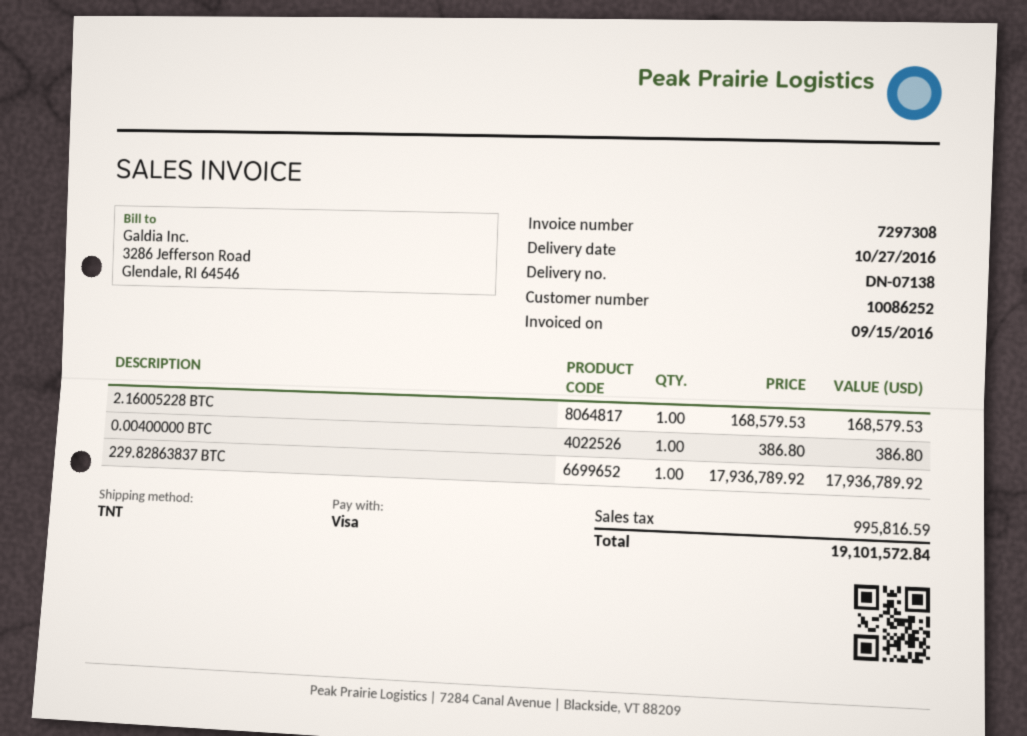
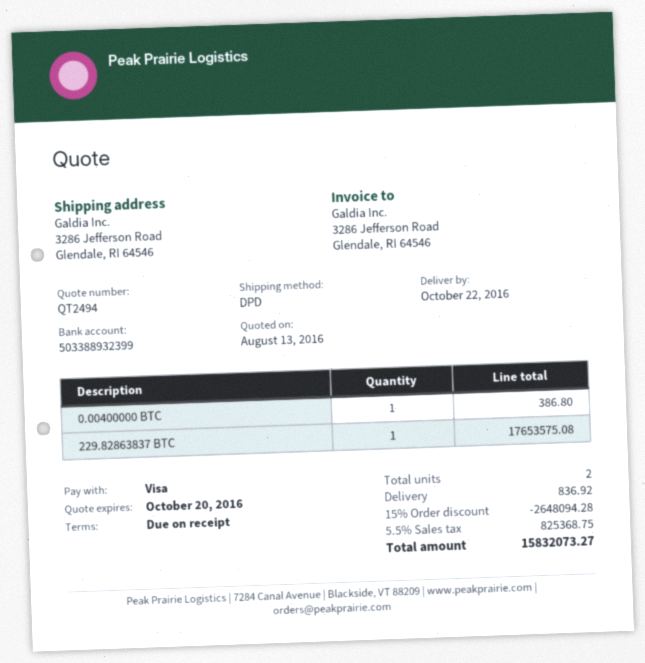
delivery date: 2016-10-27 -> 2016-10-22
shipping method: TNT -> DPD
2.16005228 BTC: 1 for 168579.53 -> none
229.82863837 BTC: 1 for 17936789.92 -> 1 for 17653575.08
discount: none -> 15% = 2648094.28
shipping: none -> 836.92
tax: 995816.59 -> 825368.75
total: 19101572.84 -> 15832073.27

